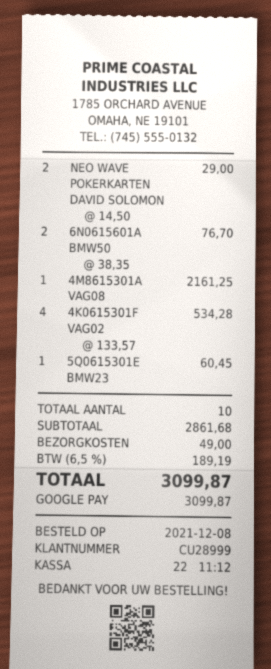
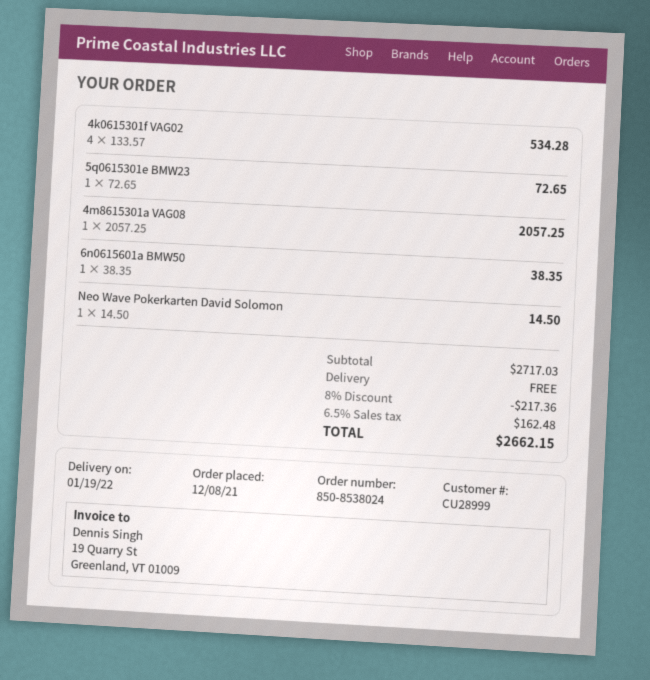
NEO WAVE POKERKARTEN DAVID SOLOMON: 2 x 14.50 = 29.00 -> 1 x 14.50 = 14.50
6N0615601A BMW50: 2 x 38.35 = 76.70 -> 1 x 38.35 = 38.35
4M8615301A VAG08: 1 x 2161.25 = 2161.25 -> 1 x 2057.25 = 2057.25
5Q0615301E BMW23: 1 x 60.45 = 60.45 -> 1 x 72.65 = 72.65
subtotal: 2861.68 -> 2717.03
discount: none -> 8% = 217.36
shipping: 49.00 -> 0.00
tax: 6.5% = 189.19 -> 6.5% = 162.48
total: 3099.87 -> 2662.15

